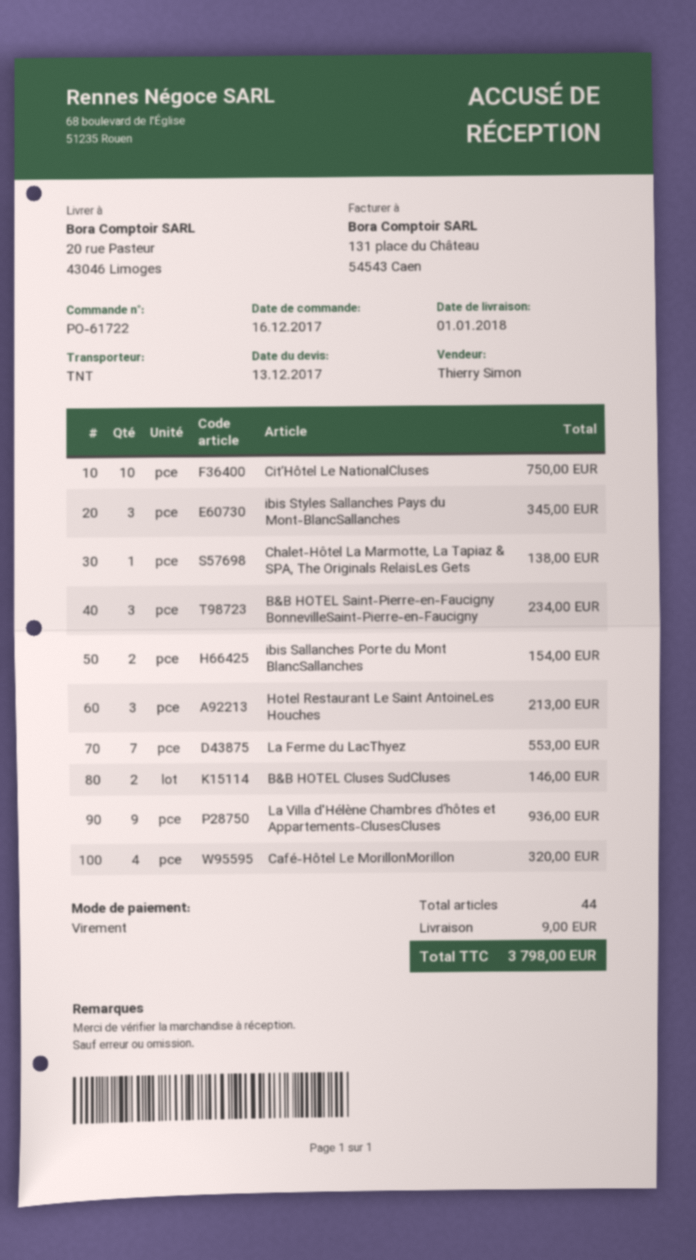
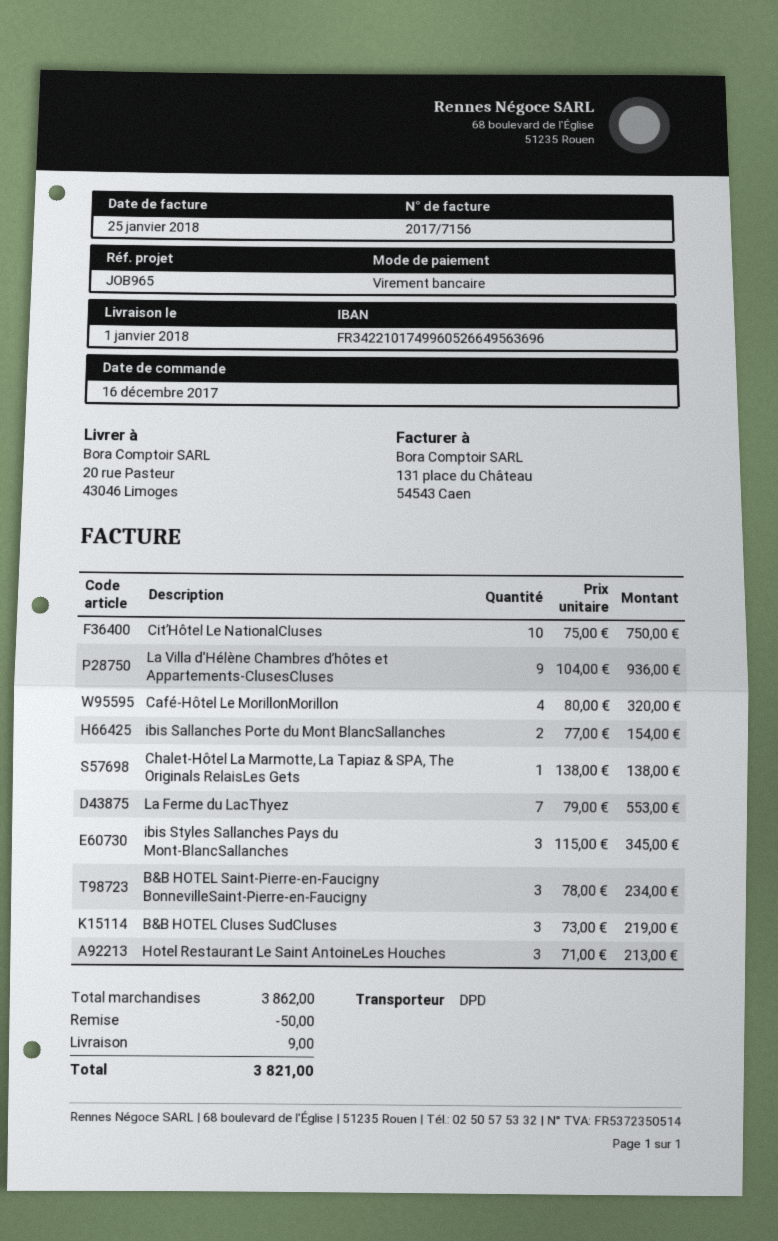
shipping method: TNT -> DPD
B&B HOTEL Cluses SudCluses: 2 for 146.00 -> 3 for 219.00
discount: none -> 50.00
total: 3798.00 -> 3821.00

